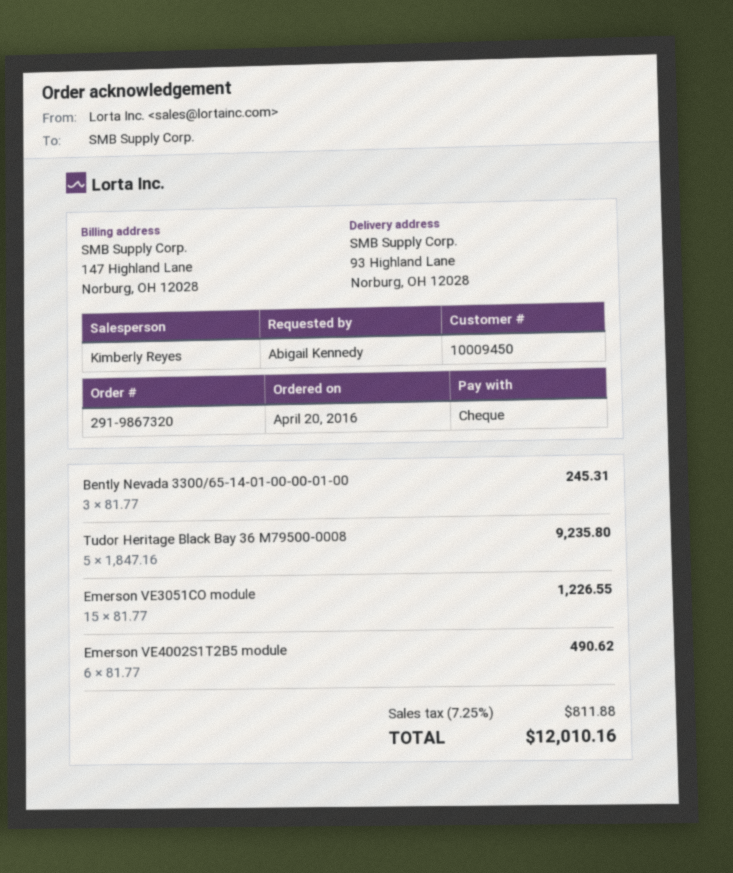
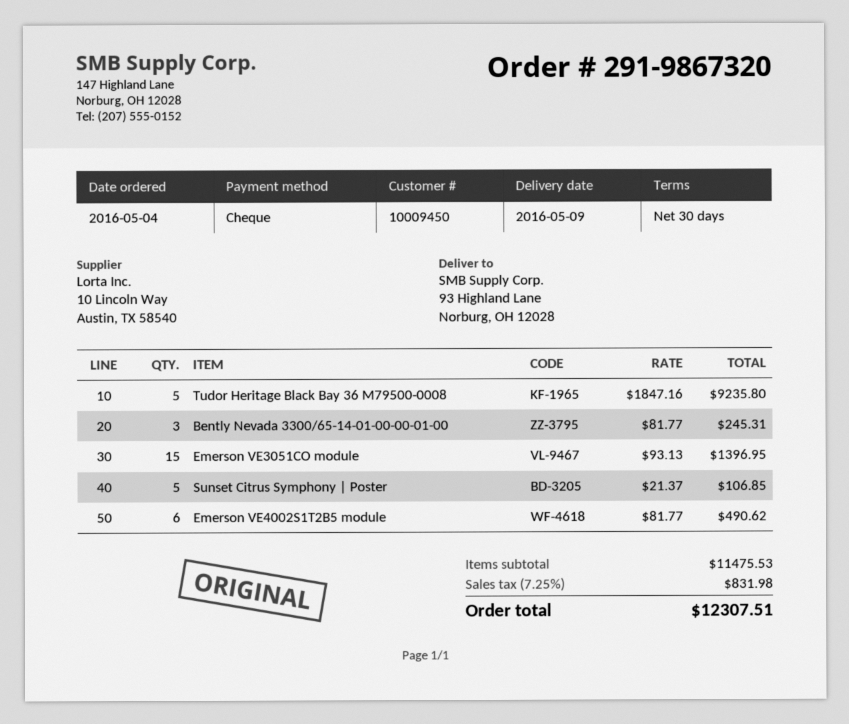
order date: 2016-04-20 -> 2016-05-04
Emerson VE3051CO module: 15 x 81.77 = 1226.55 -> 15 x 93.13 = 1396.95
Sunset Citrus Symphony | Poster: none -> 5 x 21.37 = 106.85
tax: 7.25% = 811.88 -> 7.25% = 831.98
total: 12010.16 -> 12307.51

